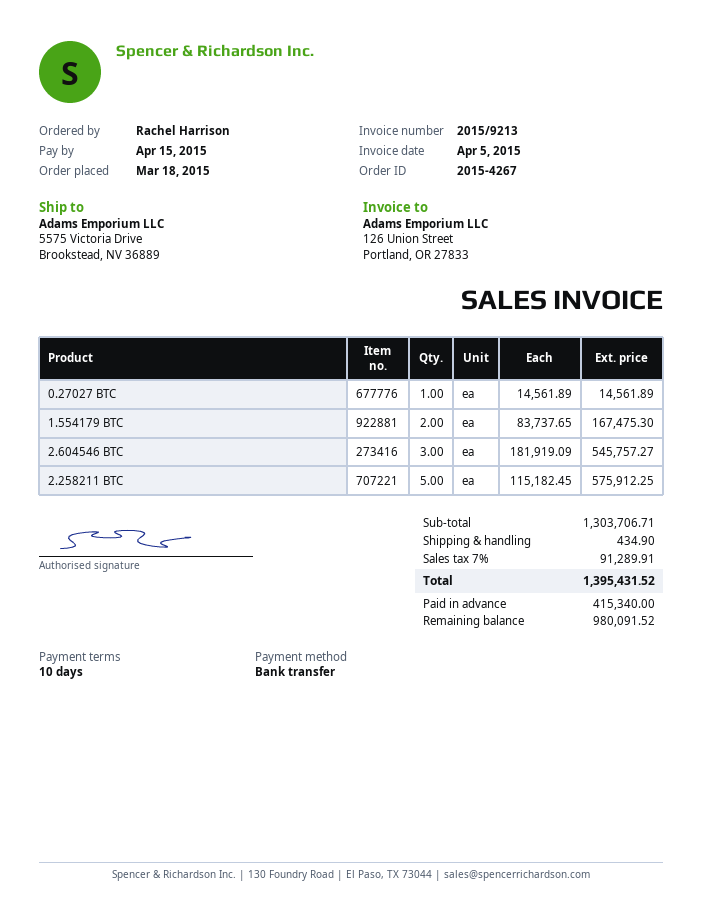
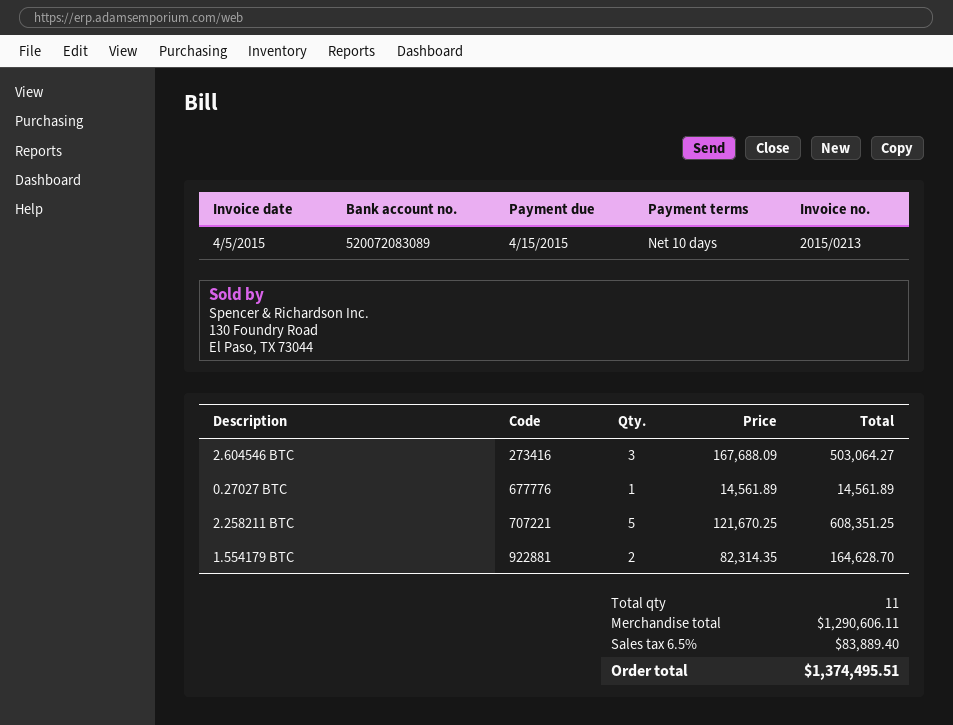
invoice number: 2015/9213 -> 2015/0213
1.554179 BTC: 2 x 83737.65 = 167475.30 -> 2 x 82314.35 = 164628.70
2.604546 BTC: 3 x 181919.09 = 545757.27 -> 3 x 167688.09 = 503064.27
2.258211 BTC: 5 x 115182.45 = 575912.25 -> 5 x 121670.25 = 608351.25
subtotal: 1303706.71 -> 1290606.11
shipping: 434.90 -> none
tax: 7% = 91289.91 -> 6.5% = 83889.40
total: 1395431.52 -> 1374495.51

